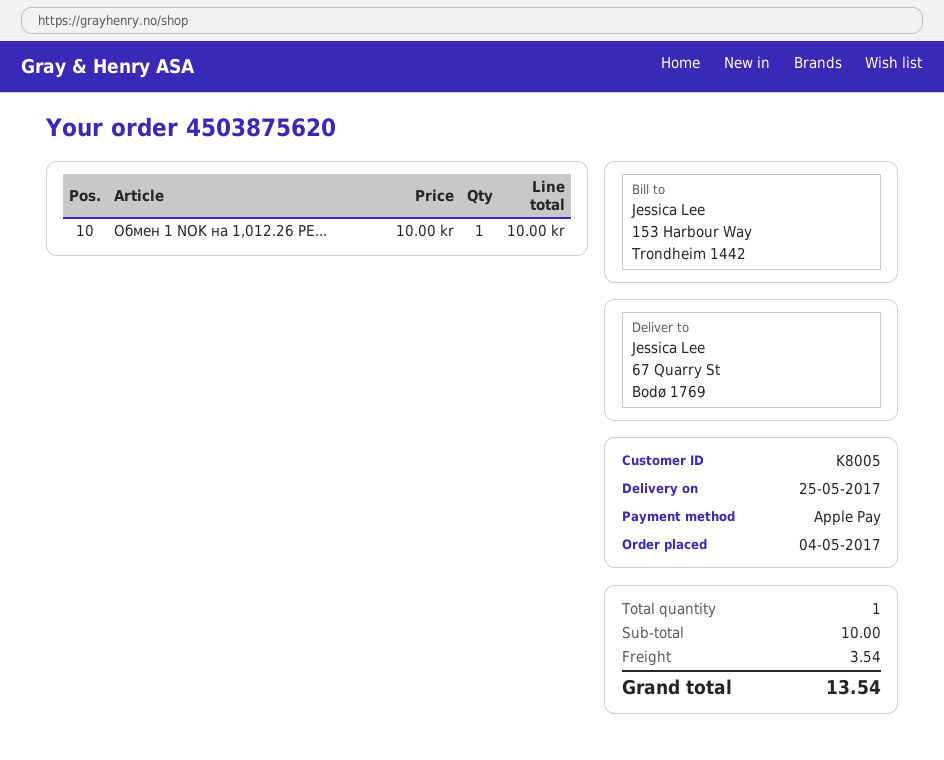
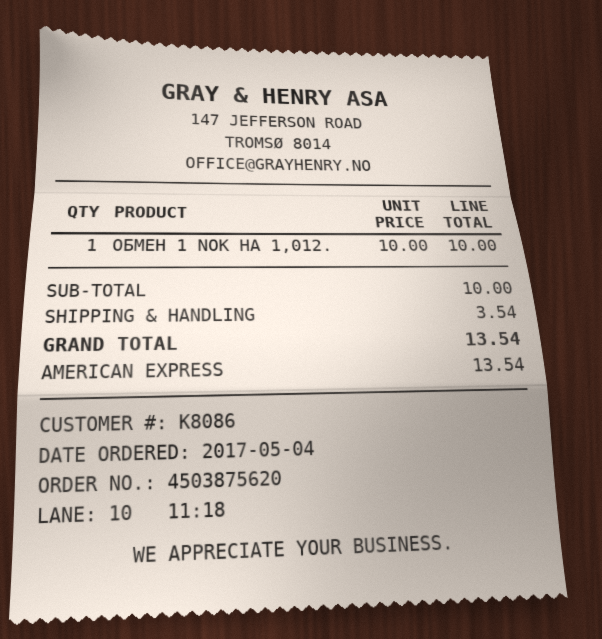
customer number: K8005 -> K8086
payment method: Apple Pay -> American Express

